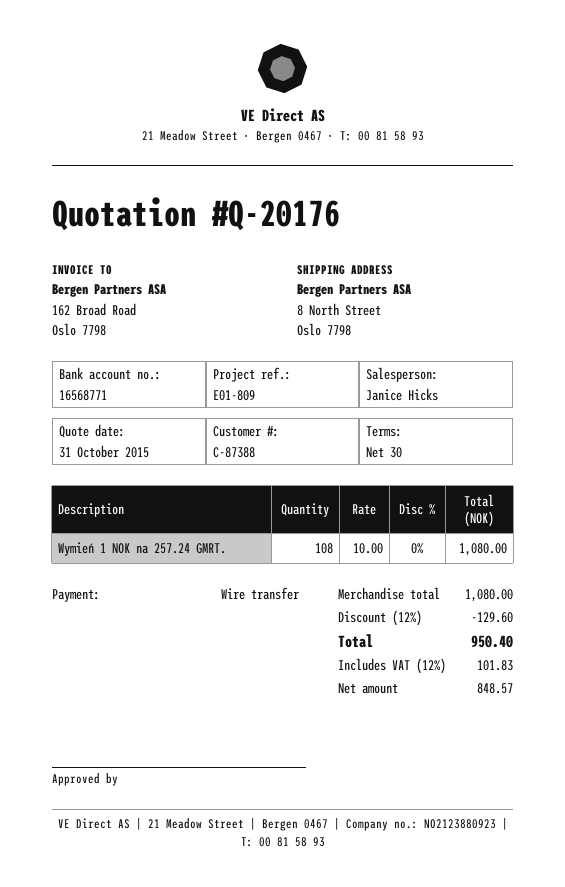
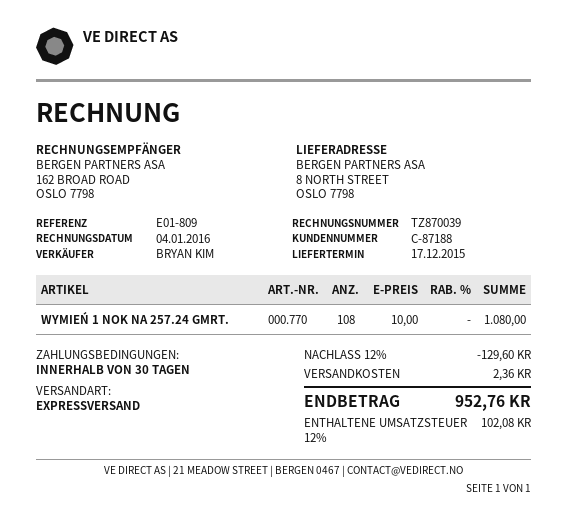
customer number: C-87388 -> C-87188
sales rep: Janice Hicks -> BRYAN KIM
shipping: none -> 2.36
tax: 12% = 101.83 -> 12% = 102.08
total: 950.40 -> 952.76

